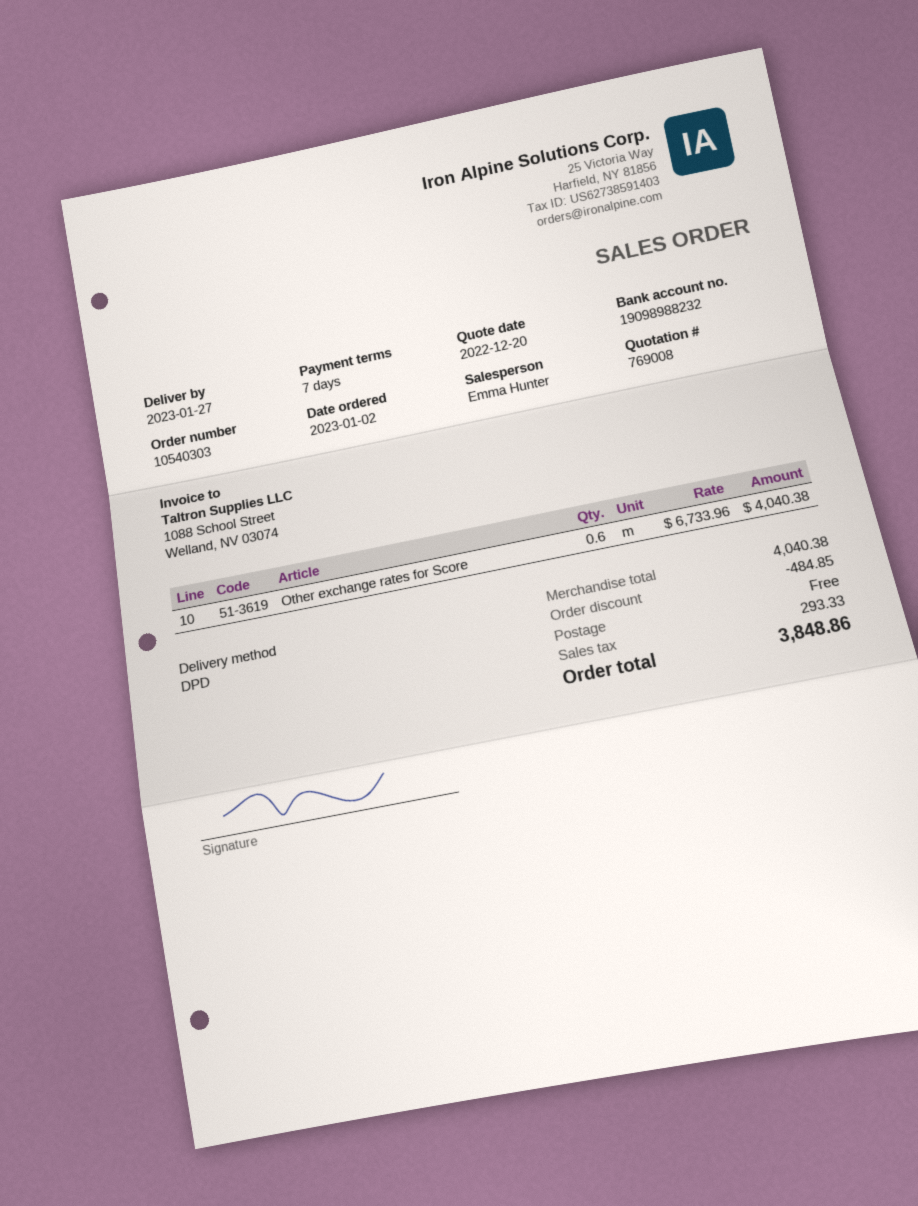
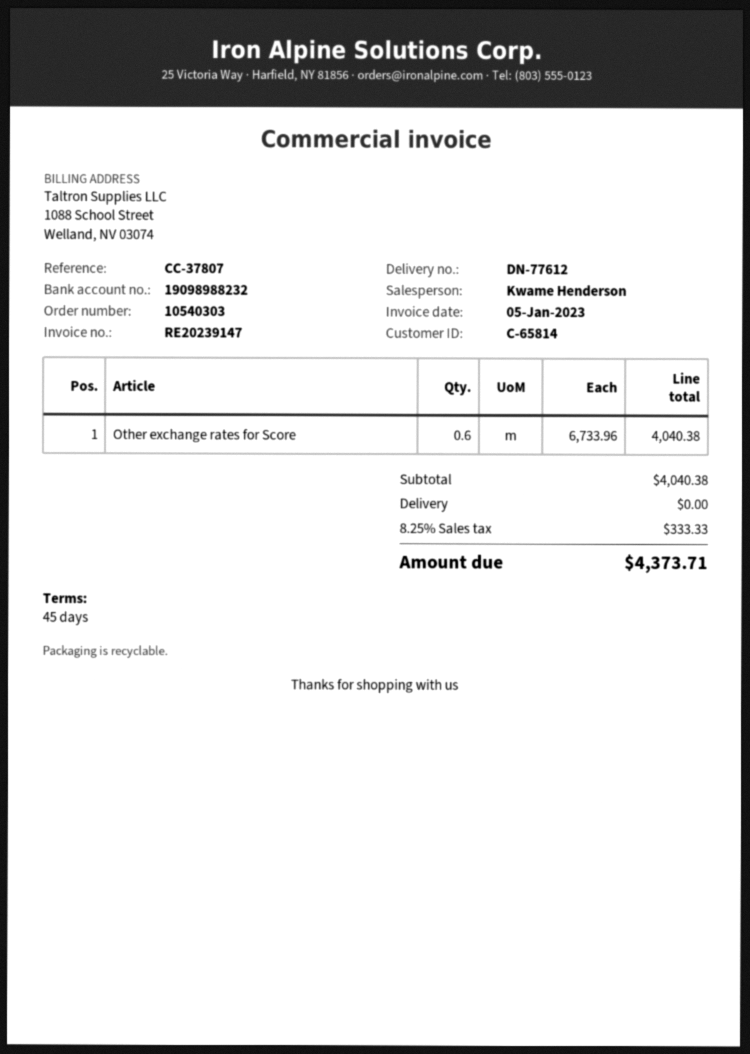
payment terms: 7 days -> 45 days
sales rep: Emma Hunter -> Kwame Henderson
discount: 484.85 -> none
tax: 293.33 -> 333.33
total: 3848.86 -> 4373.71

